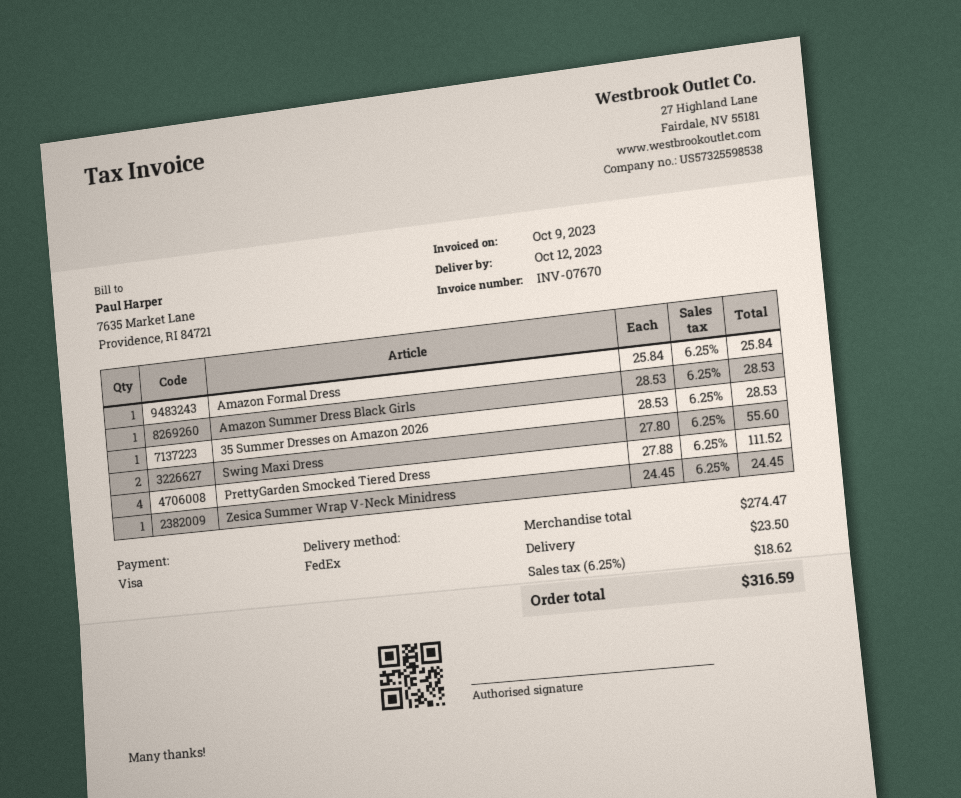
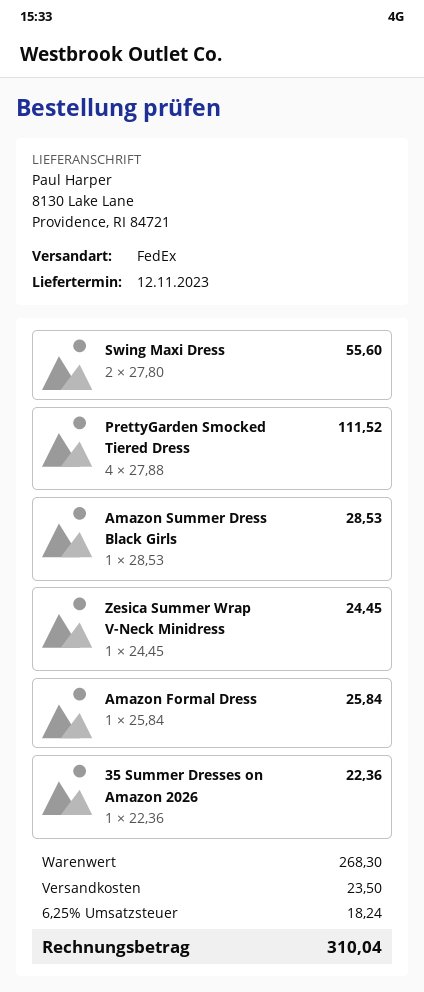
delivery date: 2023-10-12 -> 2023-11-12
35 Summer Dresses on Amazon 2026: 1 x 28.53 = 28.53 -> 1 x 22.36 = 22.36
subtotal: 274.47 -> 268.30
tax: 6.25% = 18.62 -> 6.25% = 18.24
total: 316.59 -> 310.04

